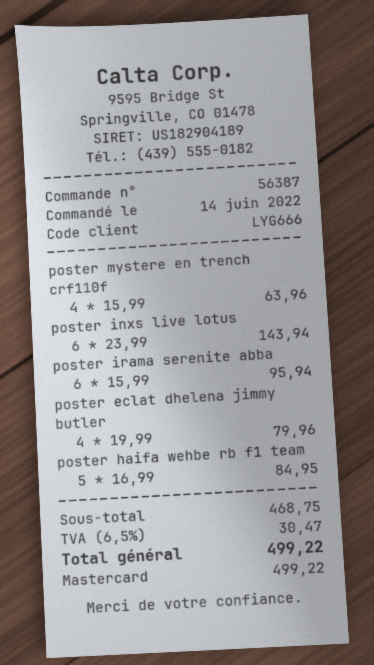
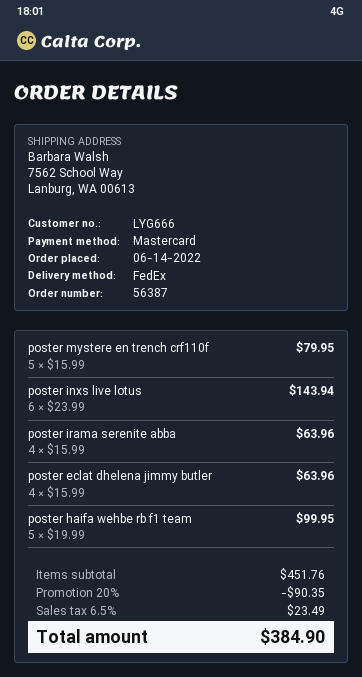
poster mystere en trench crf110f: 4 x 15.99 = 63.96 -> 5 x 15.99 = 79.95
poster irama serenite abba: 6 x 15.99 = 95.94 -> 4 x 15.99 = 63.96
poster eclat dhelena jimmy butler: 4 x 19.99 = 79.96 -> 4 x 15.99 = 63.96
poster haifa wehbe rb f1 team: 5 x 16.99 = 84.95 -> 5 x 19.99 = 99.95
subtotal: 468.75 -> 451.76
discount: none -> 20% = 90.35
tax: 6.5% = 30.47 -> 6.5% = 23.49
total: 499.22 -> 384.90

